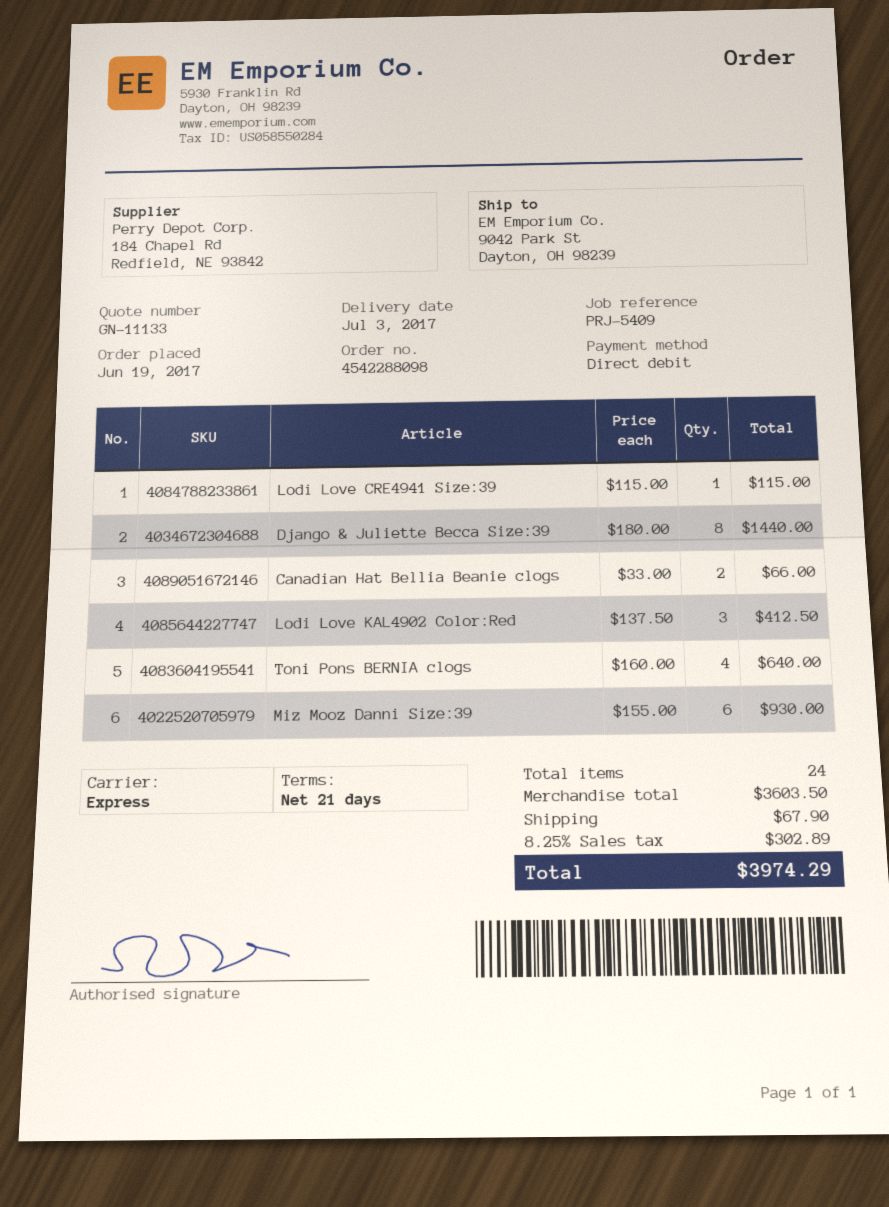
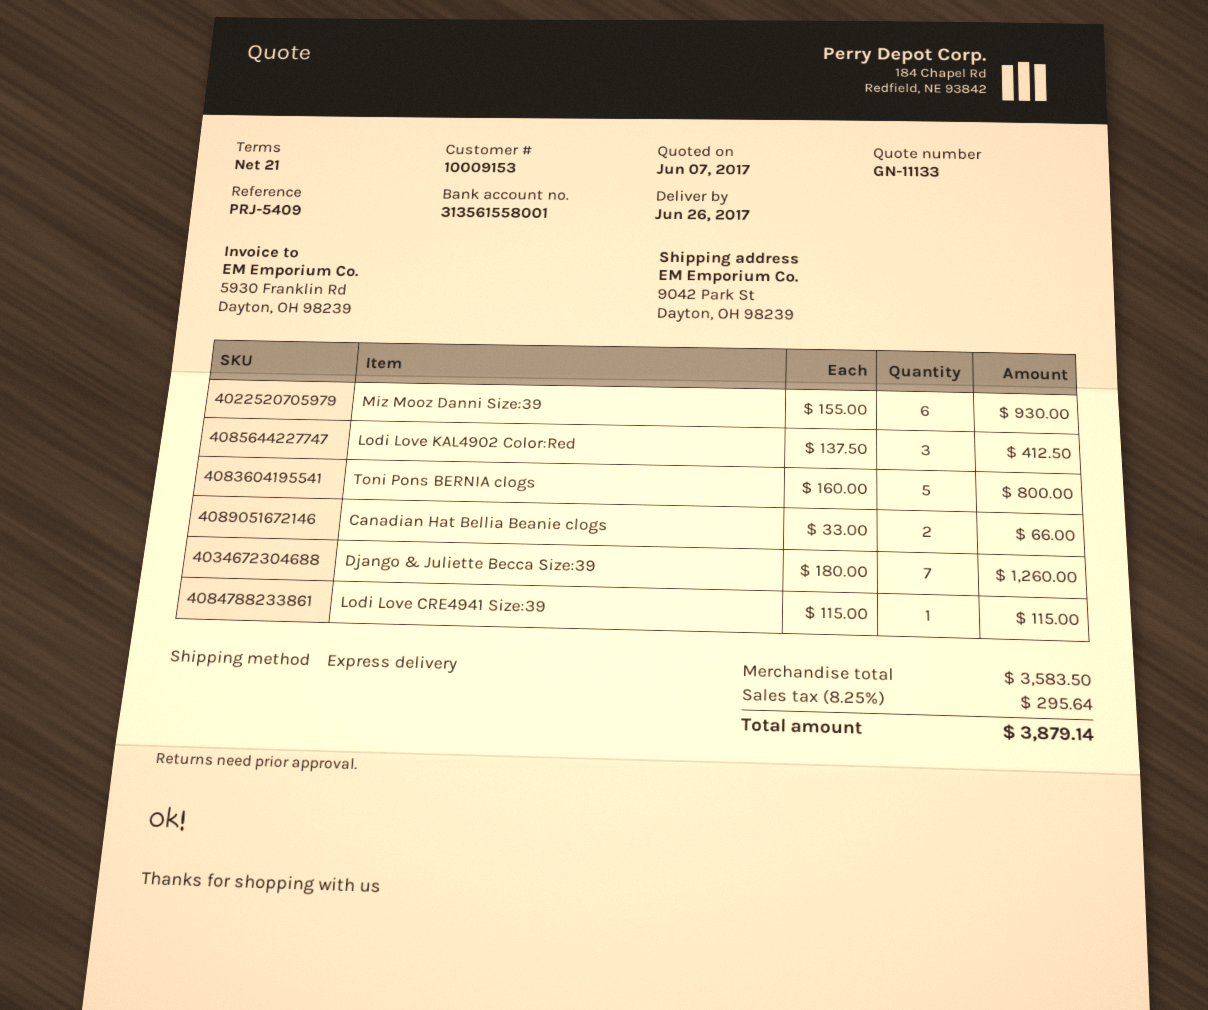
delivery date: 2017-07-03 -> 2017-06-26
Django & Juliette Becca Size:39: 8 x 180.00 = 1440.00 -> 7 x 180.00 = 1260.00
Toni Pons BERNIA clogs: 4 x 160.00 = 640.00 -> 5 x 160.00 = 800.00
subtotal: 3603.50 -> 3583.50
shipping: 67.90 -> none
tax: 8.25% = 302.89 -> 8.25% = 295.64
total: 3974.29 -> 3879.14

